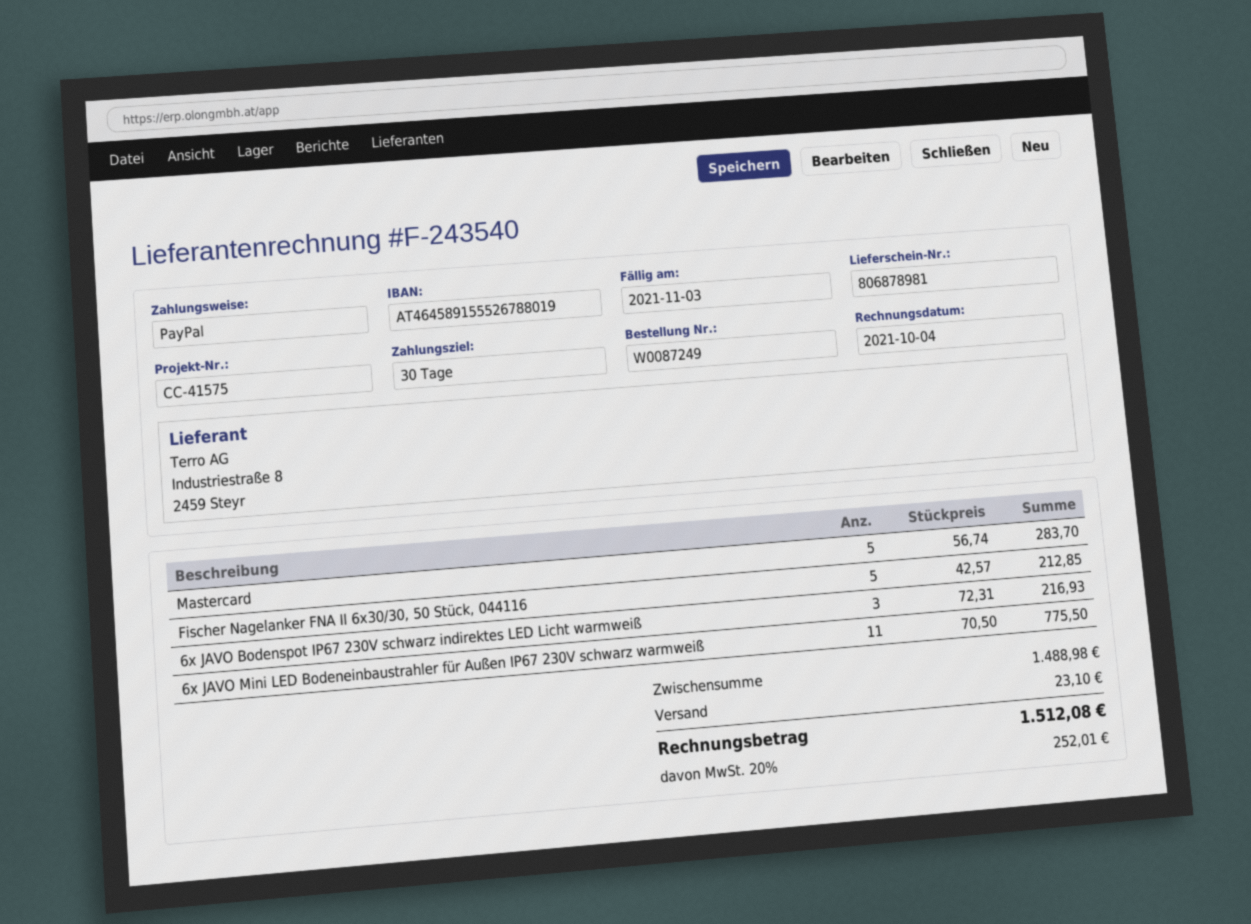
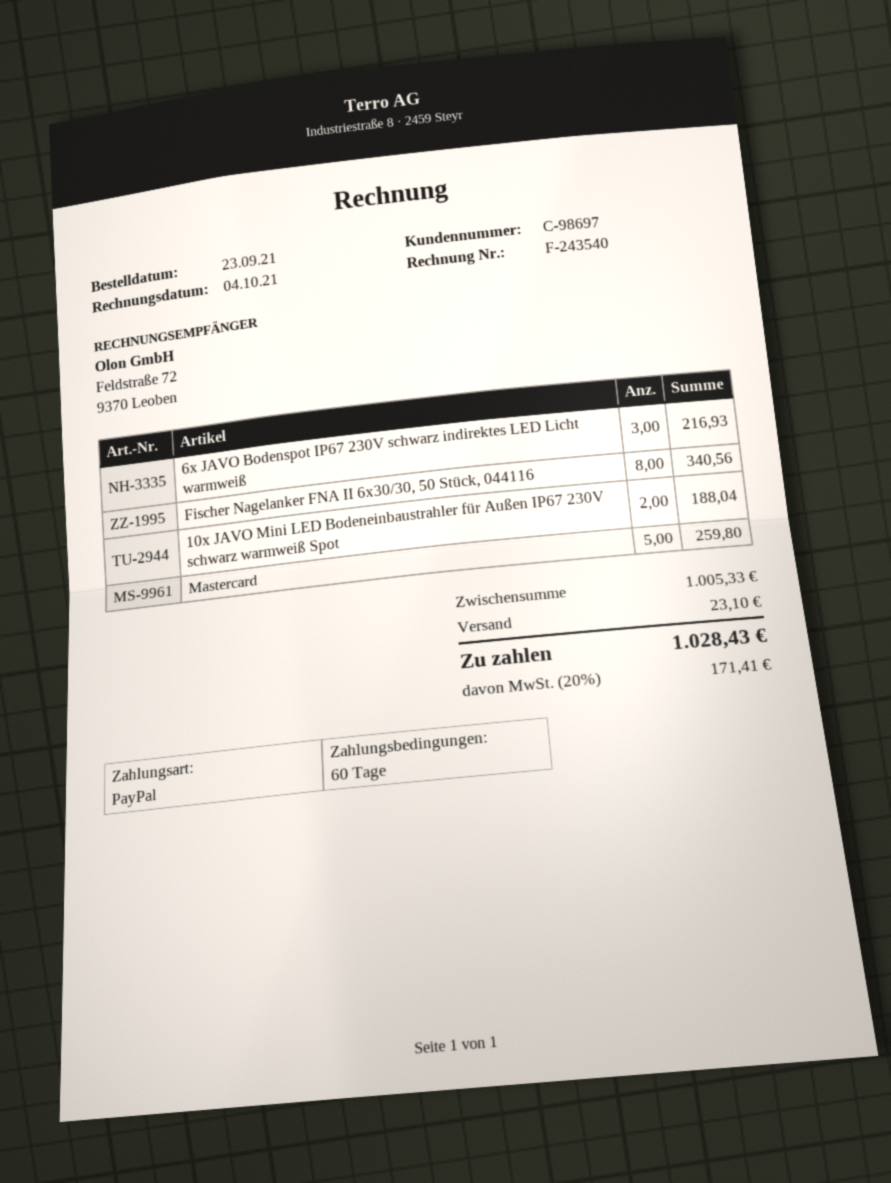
payment terms: 30 days -> 60 days
Mastercard: 5 for 283.70 -> 5 for 259.80
Fischer Nagelanker FNA II 6x30/30, 50 Stück, 044116: 5 for 212.85 -> 8 for 340.56
6x JAVO Mini LED Bodeneinbaustrahler für Außen IP67 230V schwarz warmweiß: 11 for 775.50 -> none
10x JAVO Mini LED Bodeneinbaustrahler für Außen IP67 230V schwarz warmweiß Spot: none -> 2 for 188.04
subtotal: 1488.98 -> 1005.33
tax: 20% = 252.01 -> 20% = 171.41
total: 1512.08 -> 1028.43

